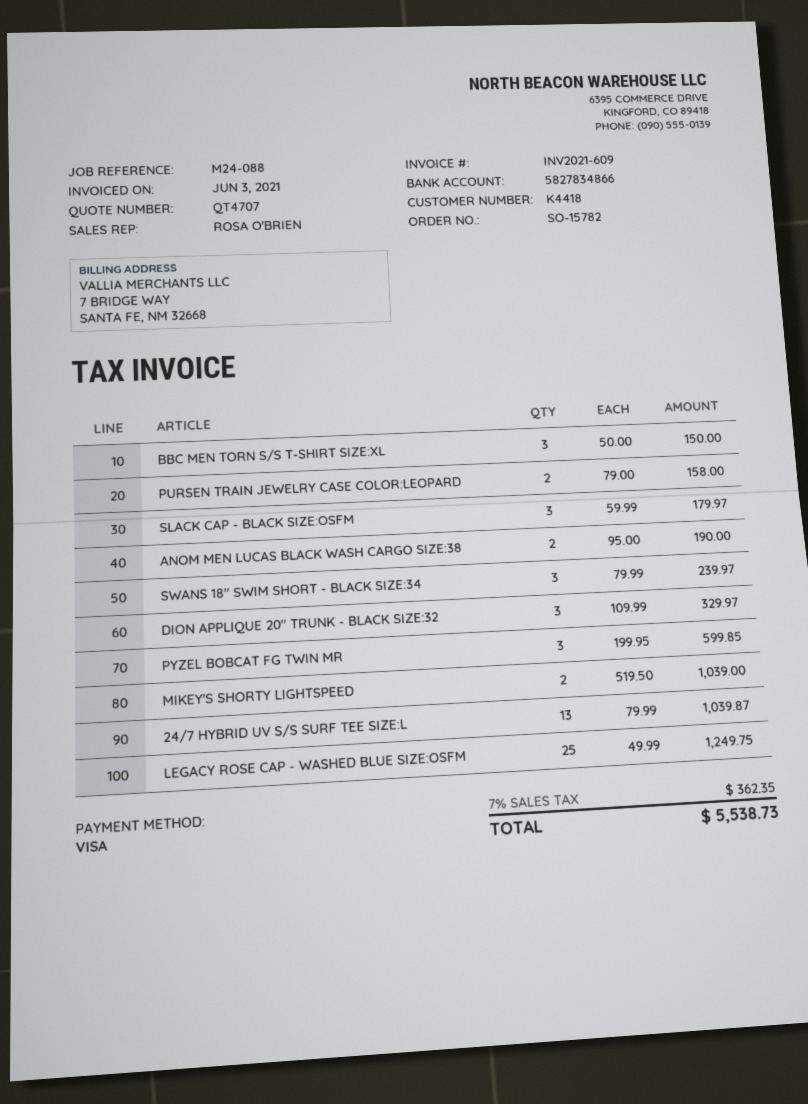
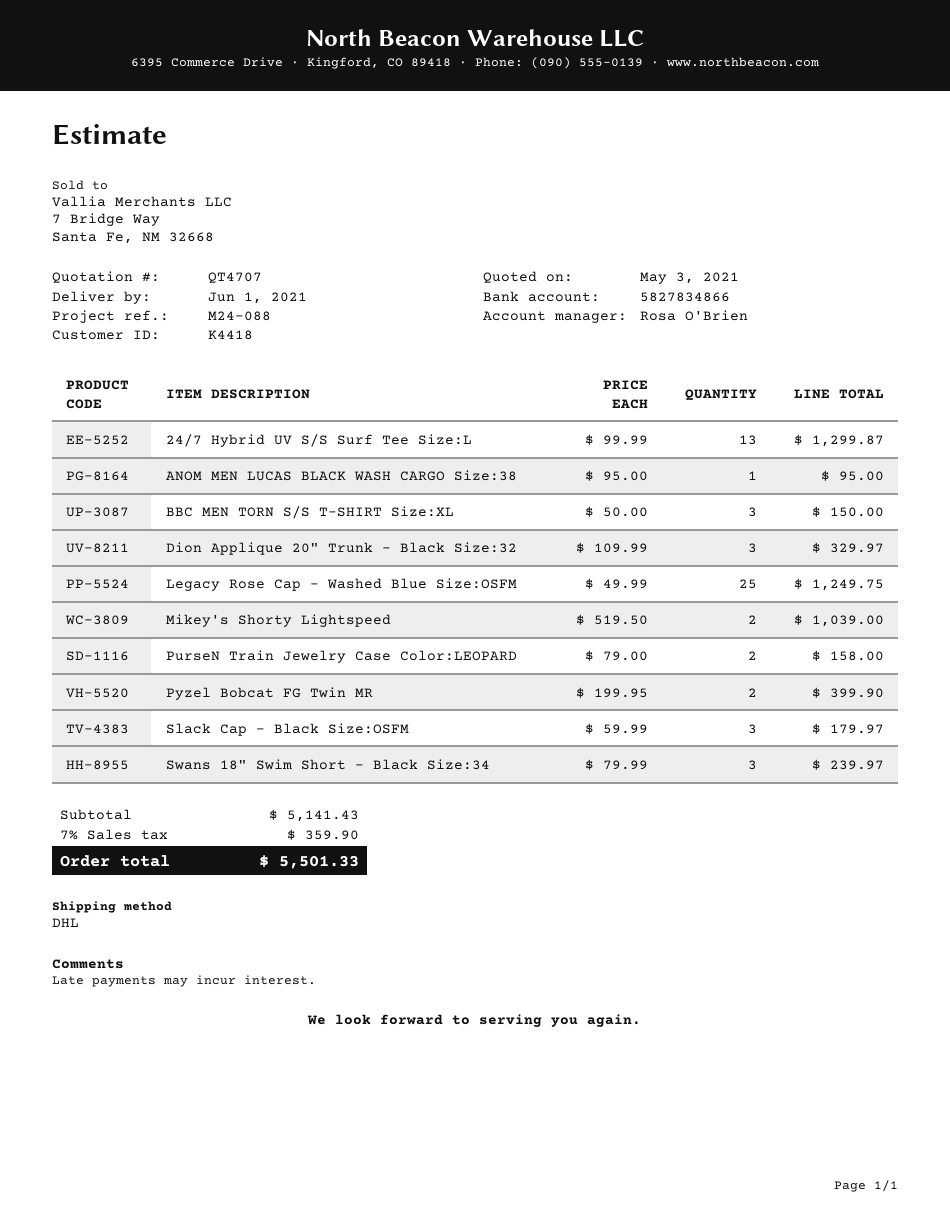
ANOM MEN LUCAS BLACK WASH CARGO SIZE:38: 2 x 95.00 = 190.00 -> 1 x 95.00 = 95.00
PYZEL BOBCAT FG TWIN MR: 3 x 199.95 = 599.85 -> 2 x 199.95 = 399.90
24/7 HYBRID UV S/S SURF TEE SIZE:L: 13 x 79.99 = 1039.87 -> 13 x 99.99 = 1299.87
tax: 7% = 362.35 -> 7% = 359.90
total: 5538.73 -> 5501.33

